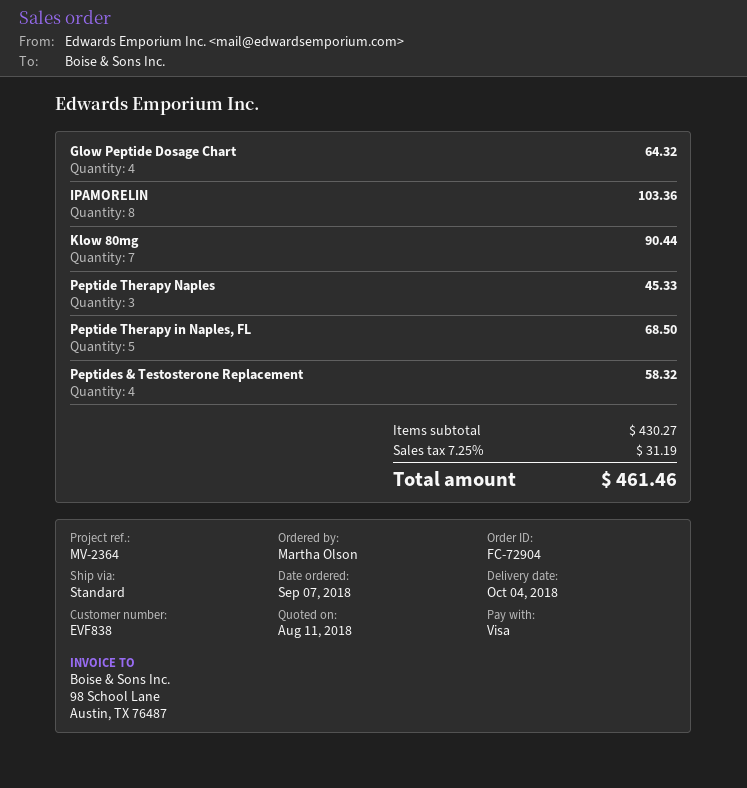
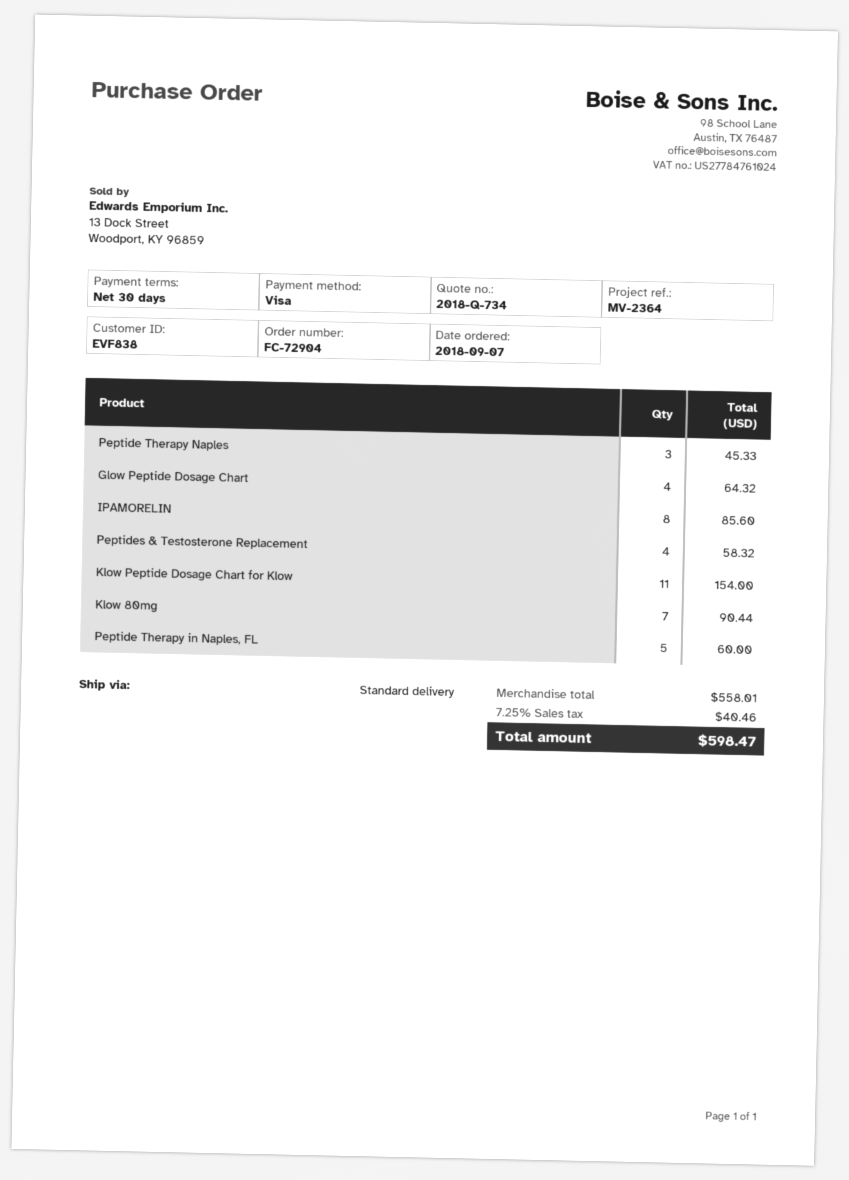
IPAMORELIN: 8 for 103.36 -> 8 for 85.60
Peptide Therapy in Naples, FL: 5 for 68.50 -> 5 for 60.00
Klow Peptide Dosage Chart for Klow: none -> 11 for 154.00
subtotal: 430.27 -> 558.01
tax: 7.25% = 31.19 -> 7.25% = 40.46
total: 461.46 -> 598.47

